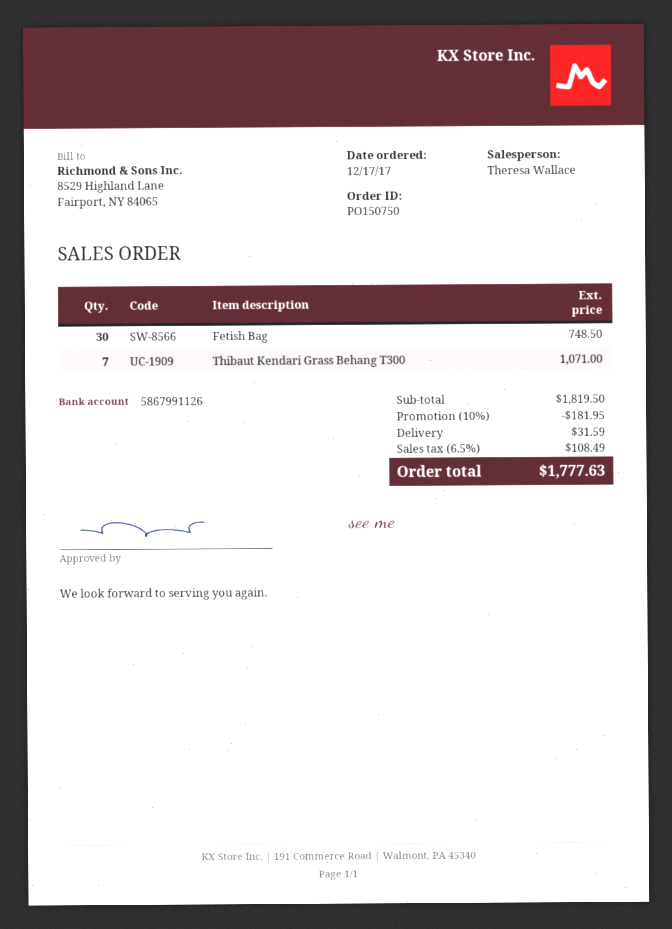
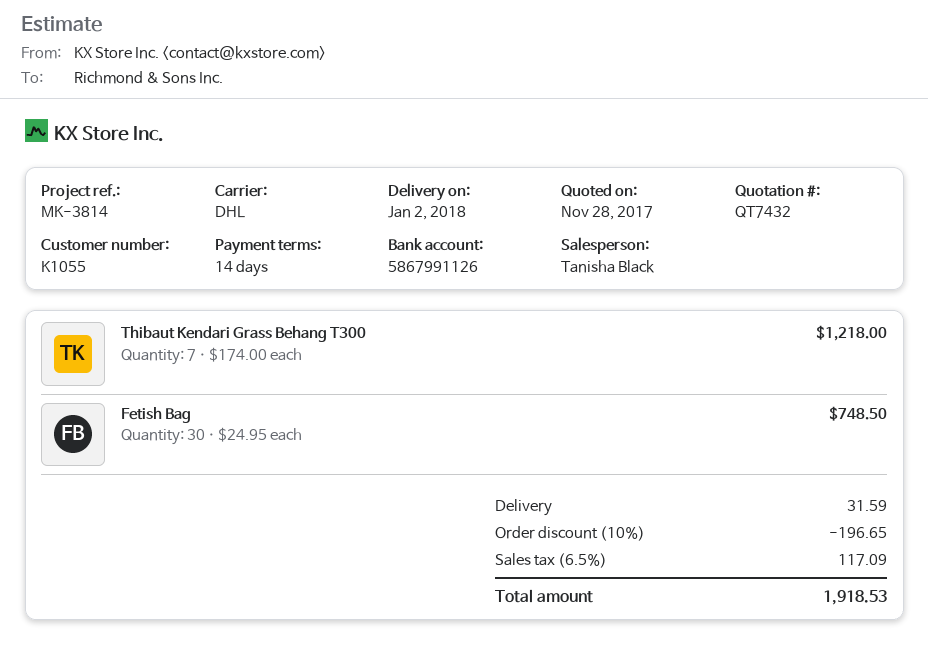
sales rep: Theresa Wallace -> Tanisha Black
Thibaut Kendari Grass Behang T300: 7 for 1071.00 -> 7 for 1218.00
discount: 10% = 181.95 -> 10% = 196.65
tax: 6.5% = 108.49 -> 6.5% = 117.09
total: 1777.63 -> 1918.53

